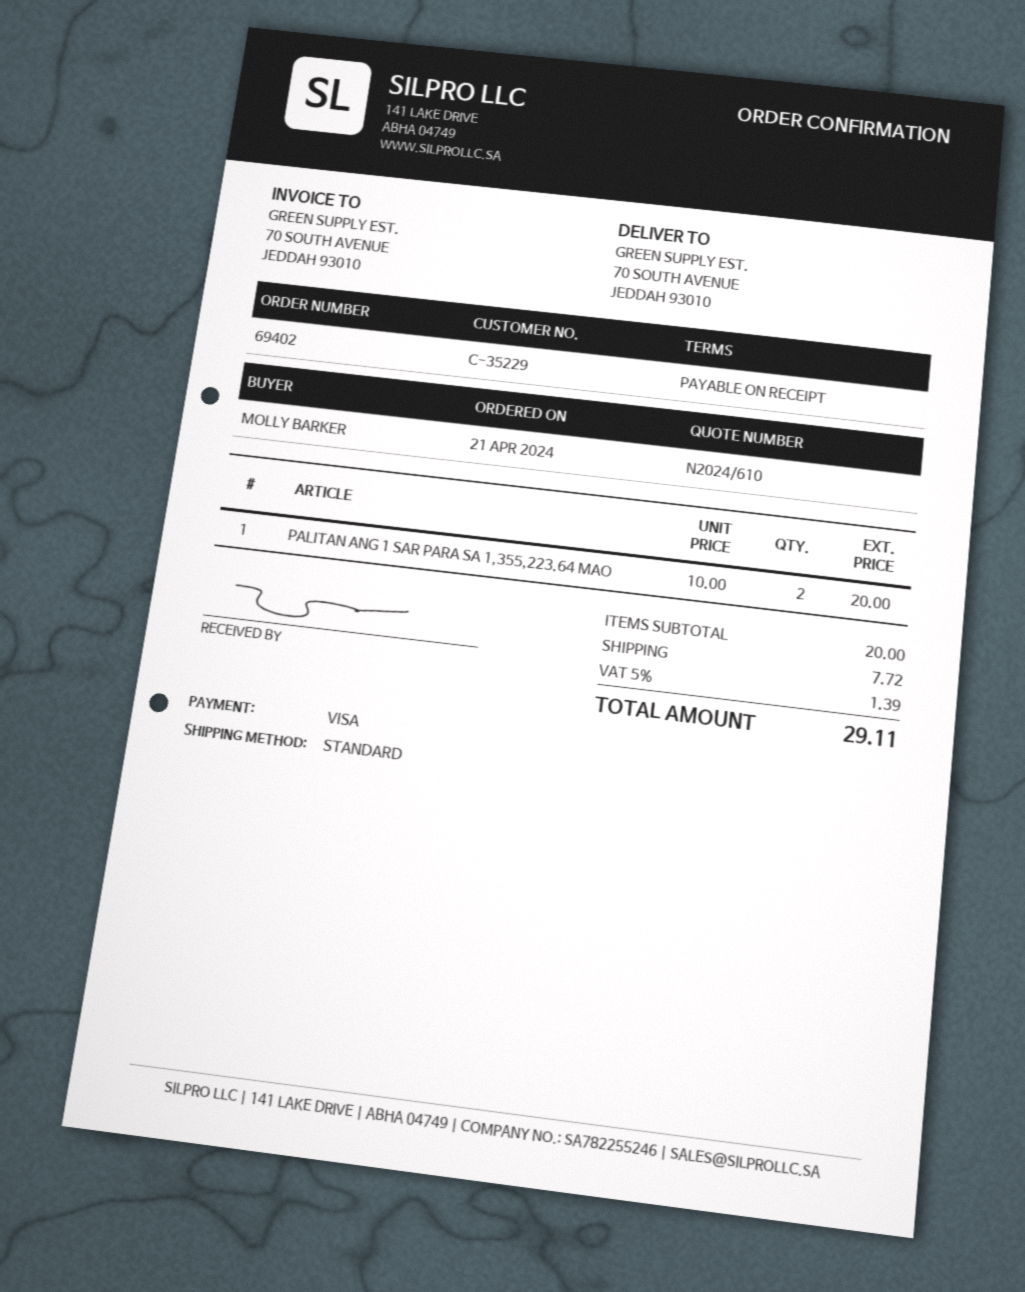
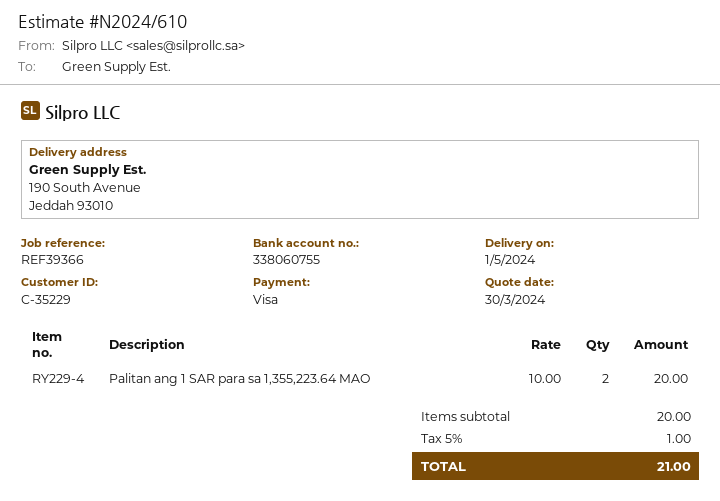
ship to: 70 SOUTH AVENUE, JEDDAH 93010 -> 190 South Avenue, Jeddah 93010
shipping: 7.72 -> none
tax: 5% = 1.39 -> 5% = 1.00
total: 29.11 -> 21.00

